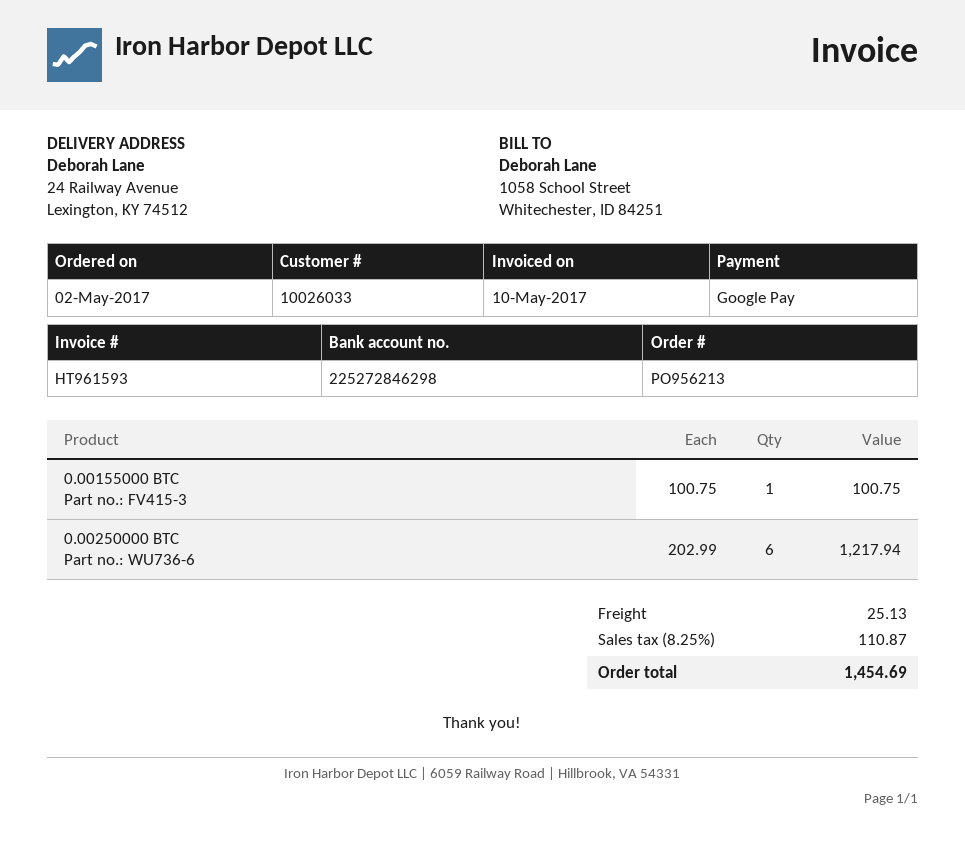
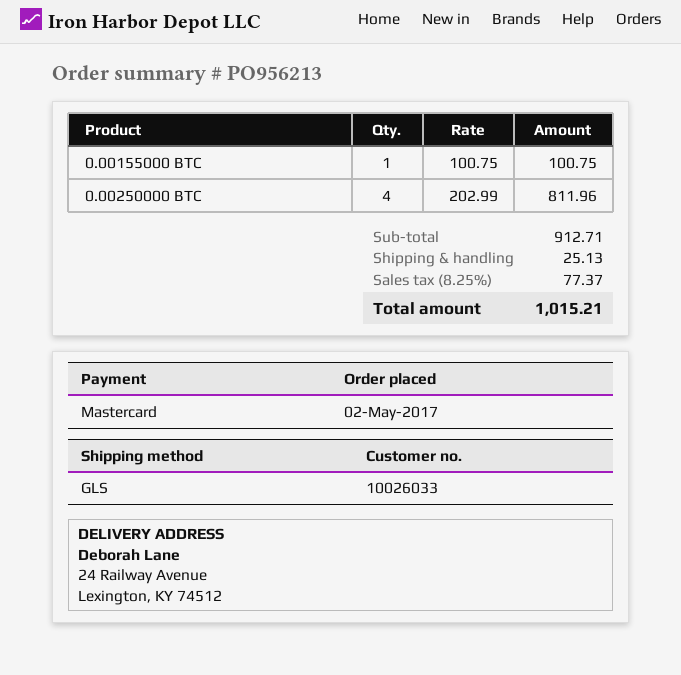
payment method: Google Pay -> Mastercard
0.00250000 BTC: 6 x 202.99 = 1217.94 -> 4 x 202.99 = 811.96
tax: 8.25% = 110.87 -> 8.25% = 77.37
total: 1454.69 -> 1015.21

